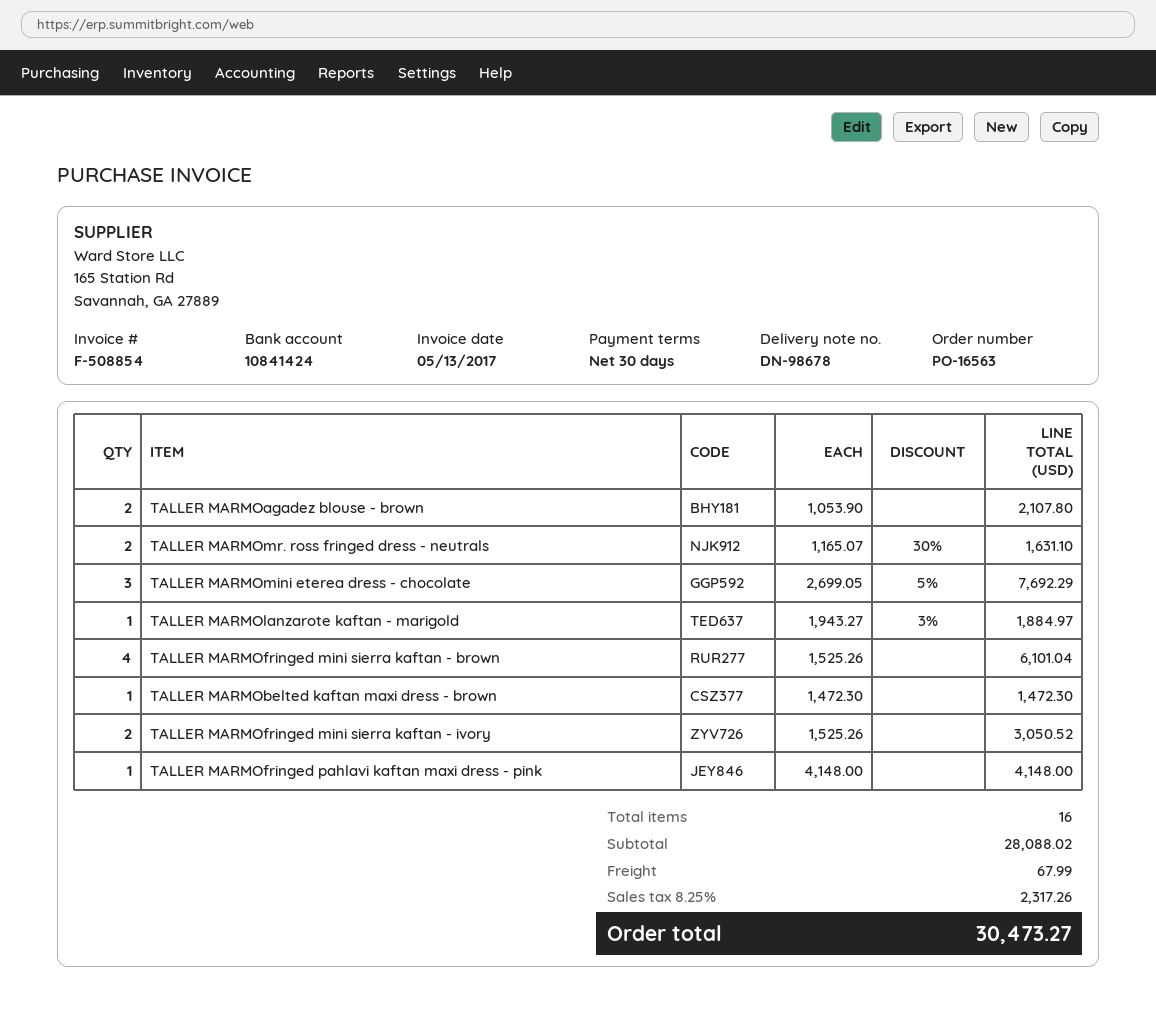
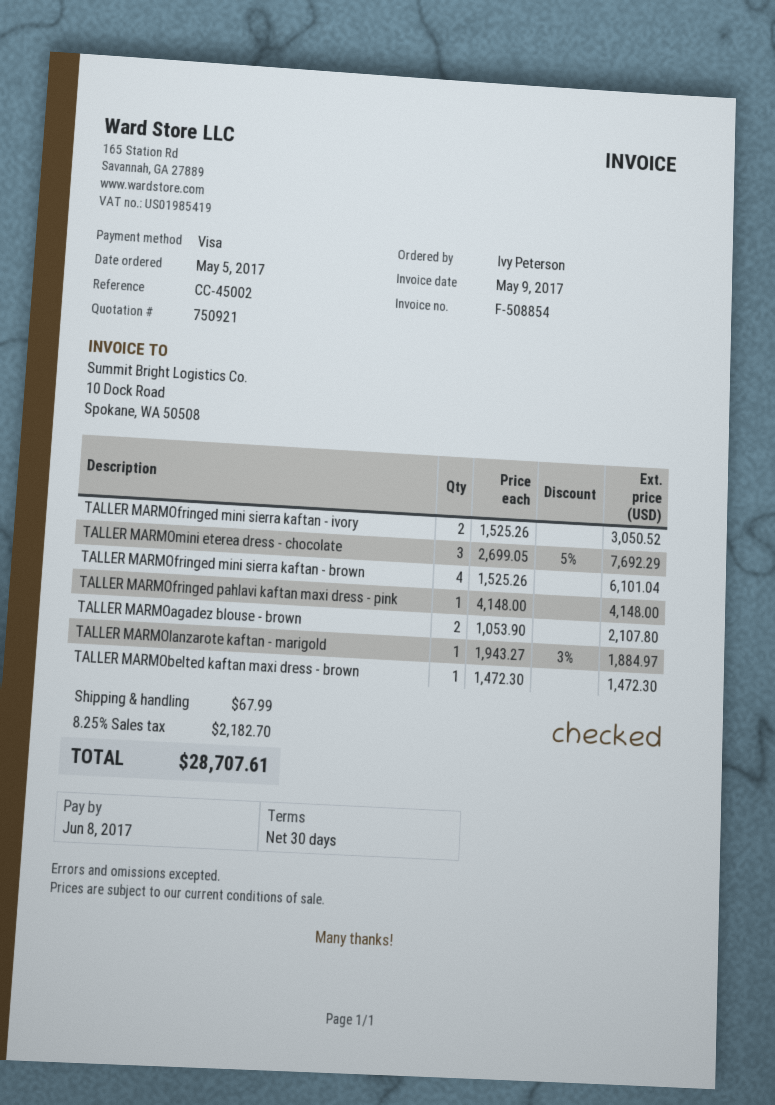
invoice date: 2017-05-13 -> 2017-05-09
TALLER MARMOmr. ross fringed dress - neutrals: 2 x 1165.07 - 30% = 1631.10 -> none
tax: 8.25% = 2317.26 -> 8.25% = 2182.70
total: 30473.27 -> 28707.61

